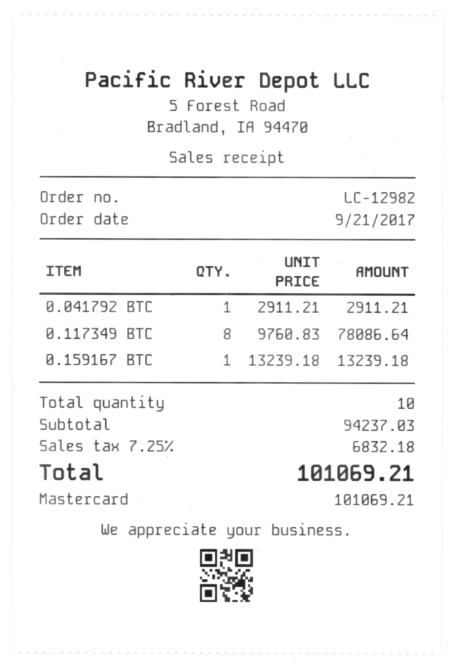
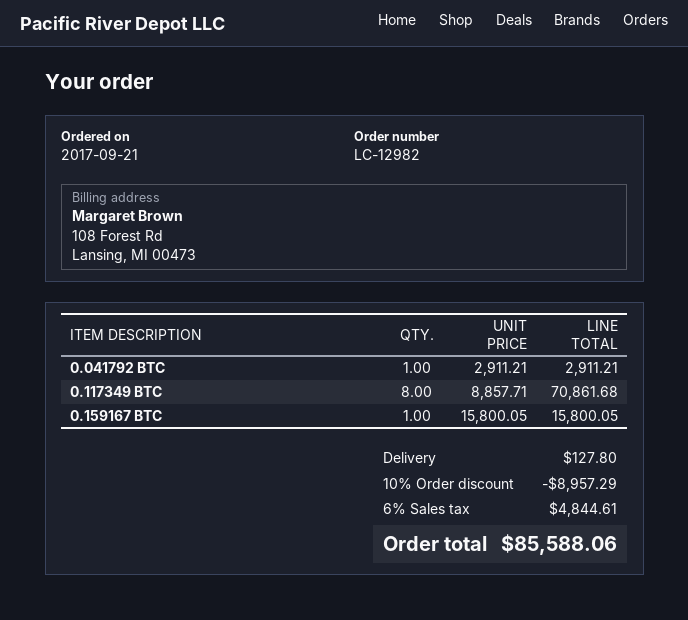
0.117349 BTC: 8 x 9760.83 = 78086.64 -> 8 x 8857.71 = 70861.68
0.159167 BTC: 1 x 13239.18 = 13239.18 -> 1 x 15800.05 = 15800.05
discount: none -> 10% = 8957.29
shipping: none -> 127.80
tax: 7.25% = 6832.18 -> 6% = 4844.61
total: 101069.21 -> 85588.06

